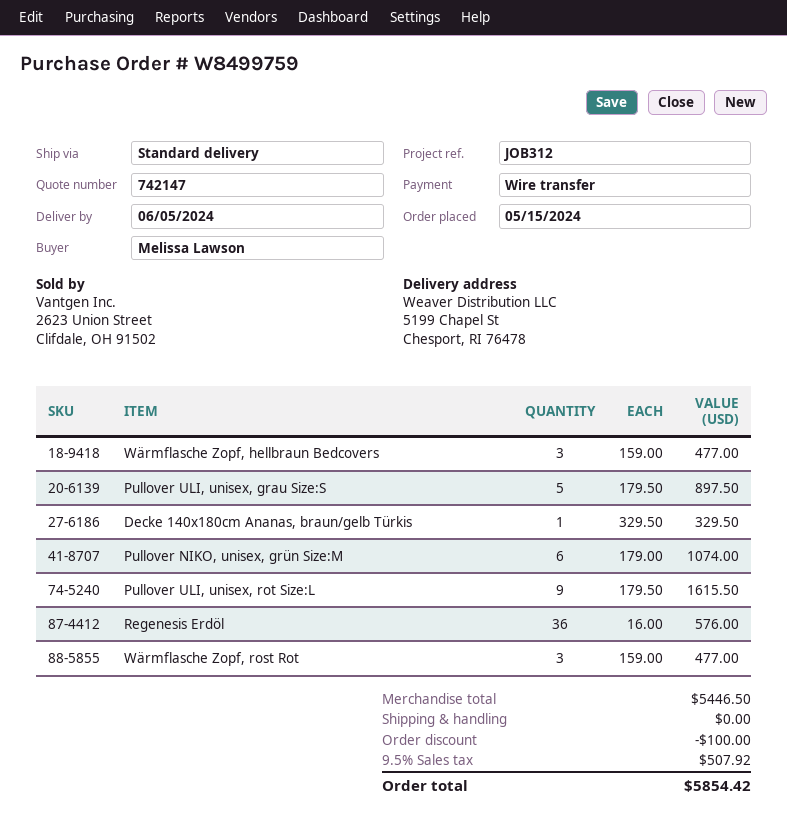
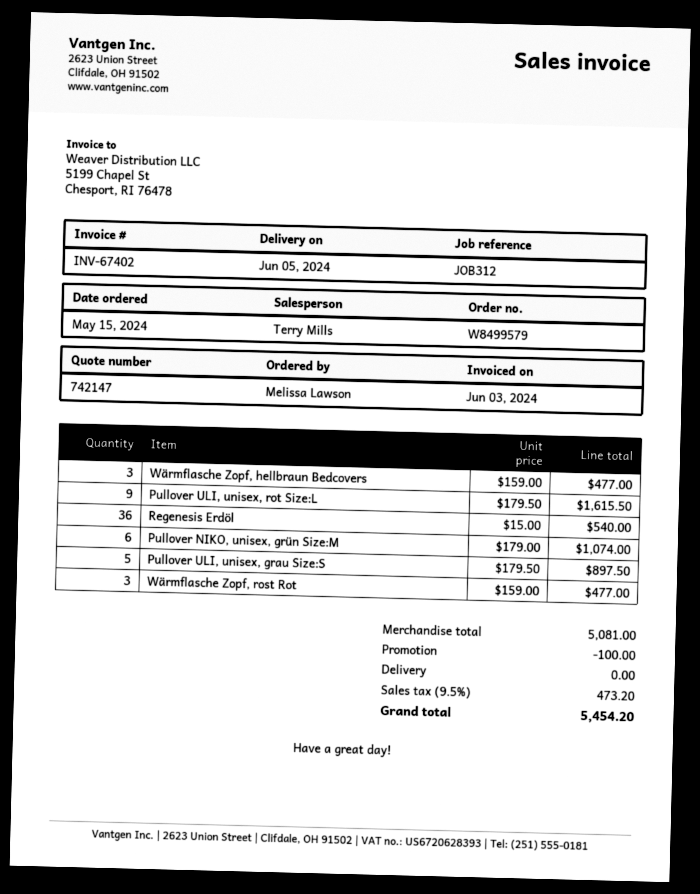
order number: W8499759 -> W8499579
Decke 140x180cm Ananas, braun/gelb Türkis: 1 x 329.50 = 329.50 -> none
Regenesis Erdöl: 36 x 16.00 = 576.00 -> 36 x 15.00 = 540.00
subtotal: 5446.50 -> 5081.00
tax: 9.5% = 507.92 -> 9.5% = 473.20
total: 5854.42 -> 5454.20

